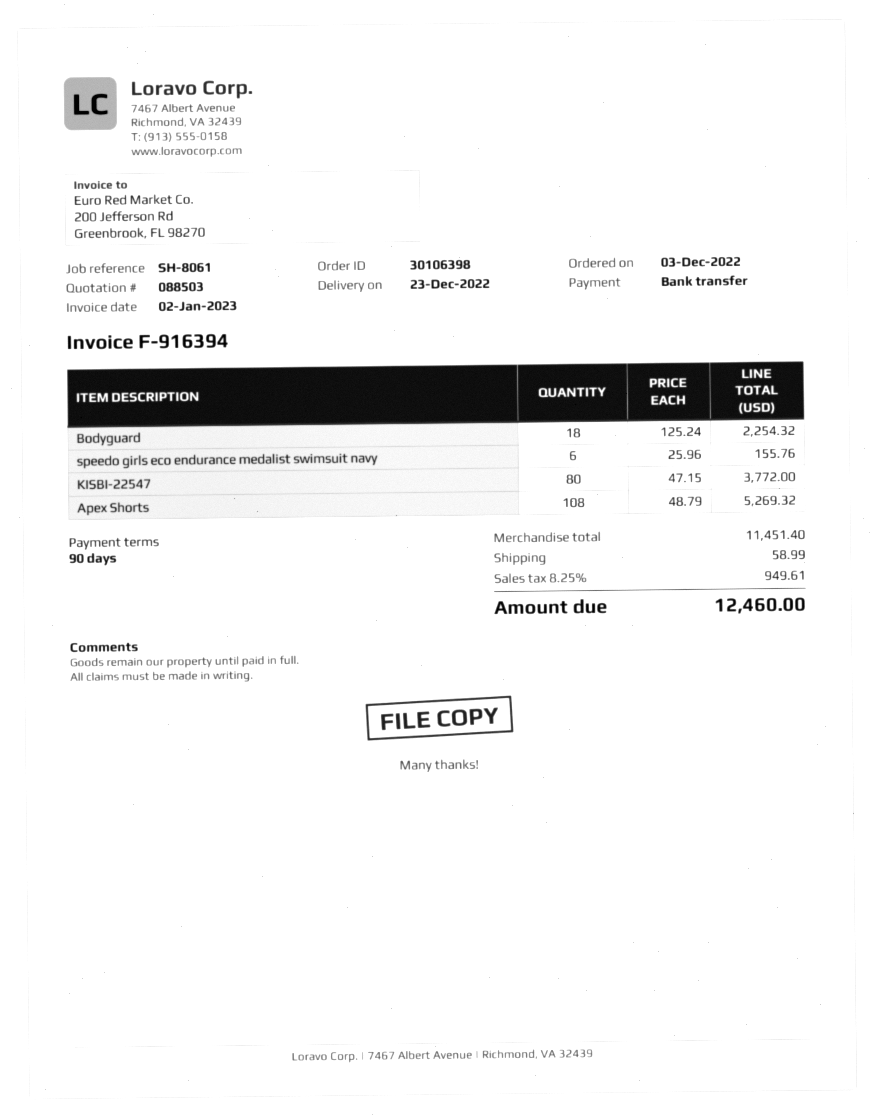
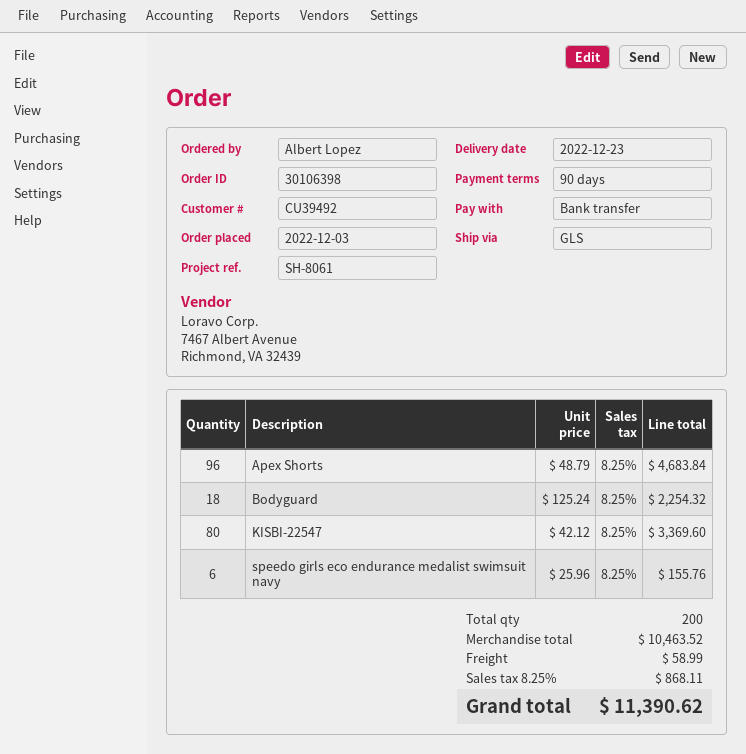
KISBI-22547: 80 x 47.15 = 3772.00 -> 80 x 42.12 = 3369.60
Apex Shorts: 108 x 48.79 = 5269.32 -> 96 x 48.79 = 4683.84
subtotal: 11451.40 -> 10463.52
tax: 8.25% = 949.61 -> 8.25% = 868.11
total: 12460.00 -> 11390.62

